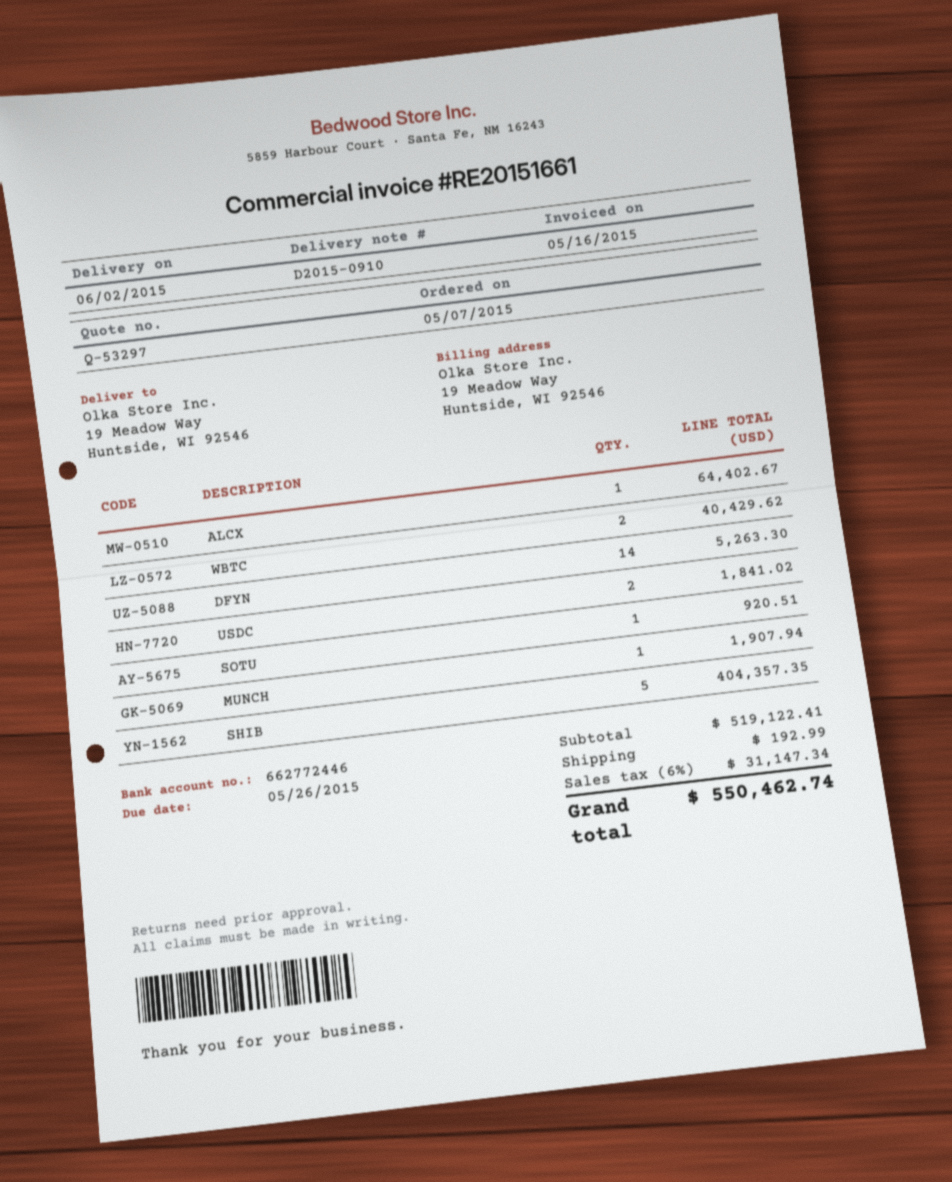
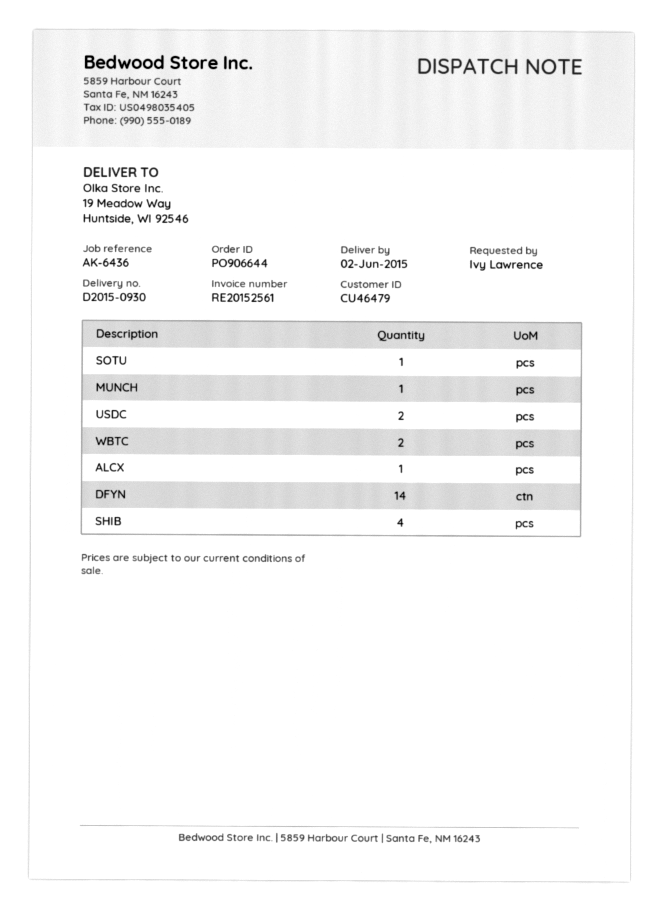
delivery note number: D2015-0910 -> D2015-0930
invoice number: RE20151661 -> RE20152561
SHIB: 5 -> 4

